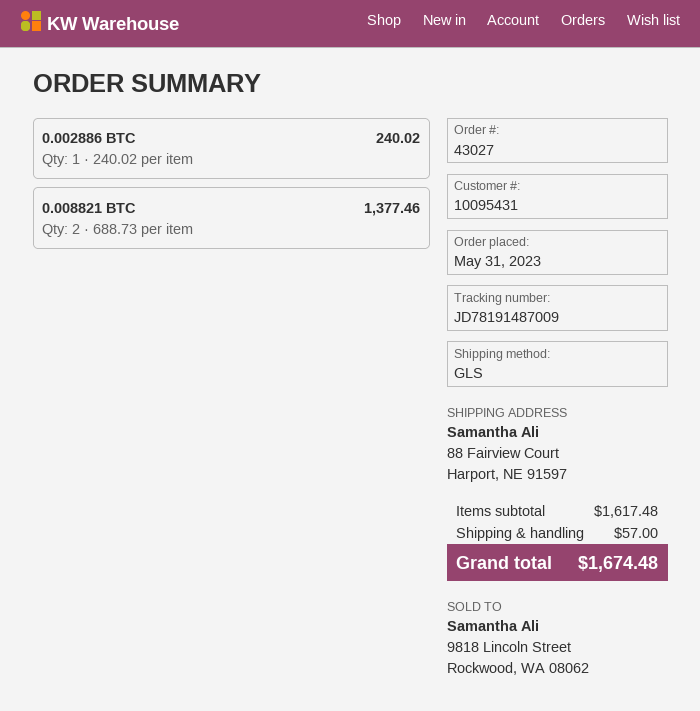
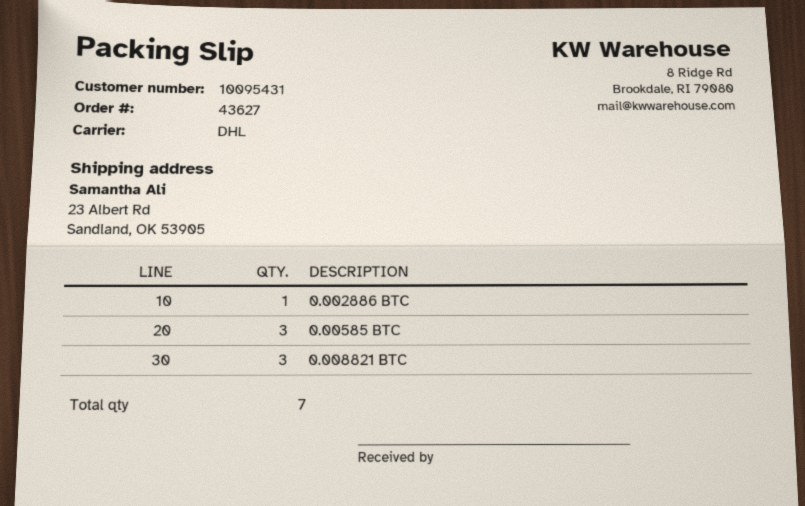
order number: 43027 -> 43627
shipping method: GLS -> DHL
ship to: 88 Fairview Court, Harport, NE 91597 -> 23 Albert Rd, Sandland, OK 53905
0.008821 BTC: 2 -> 3
0.00585 BTC: none -> 3

